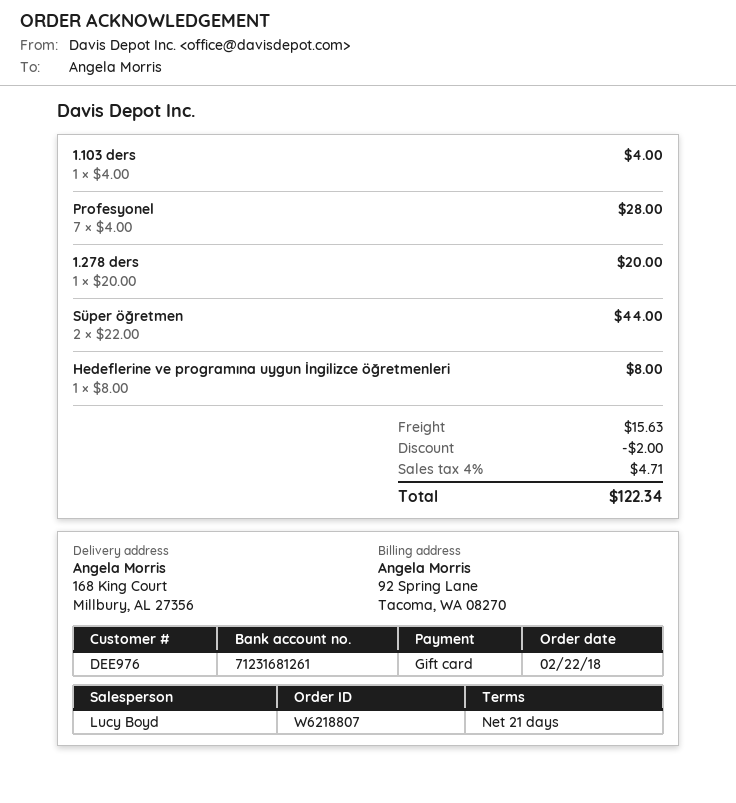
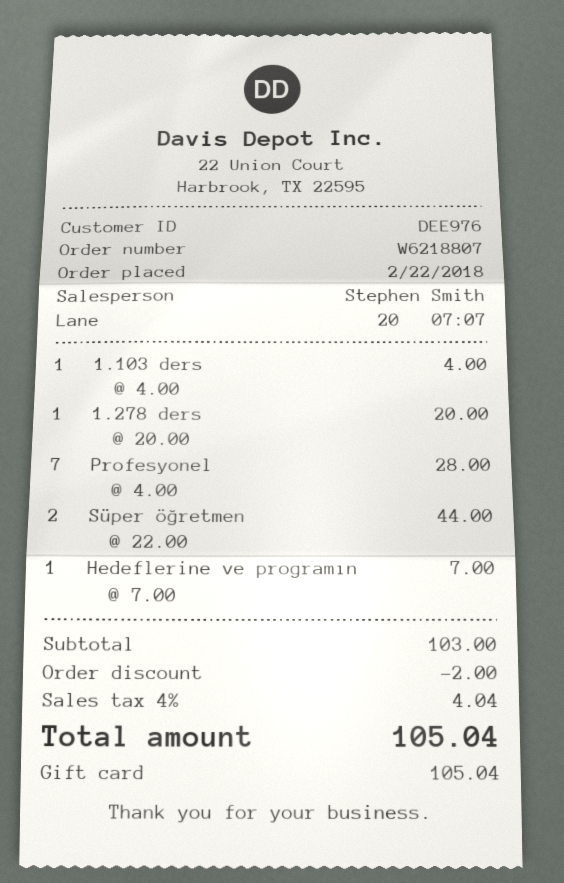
sales rep: Lucy Boyd -> Stephen Smith
Hedeflerine ve programına uygun İngilizce öğretmenleri: 1 x 8.00 = 8.00 -> 1 x 7.00 = 7.00
shipping: 15.63 -> none
tax: 4% = 4.71 -> 4% = 4.04
total: 122.34 -> 105.04

